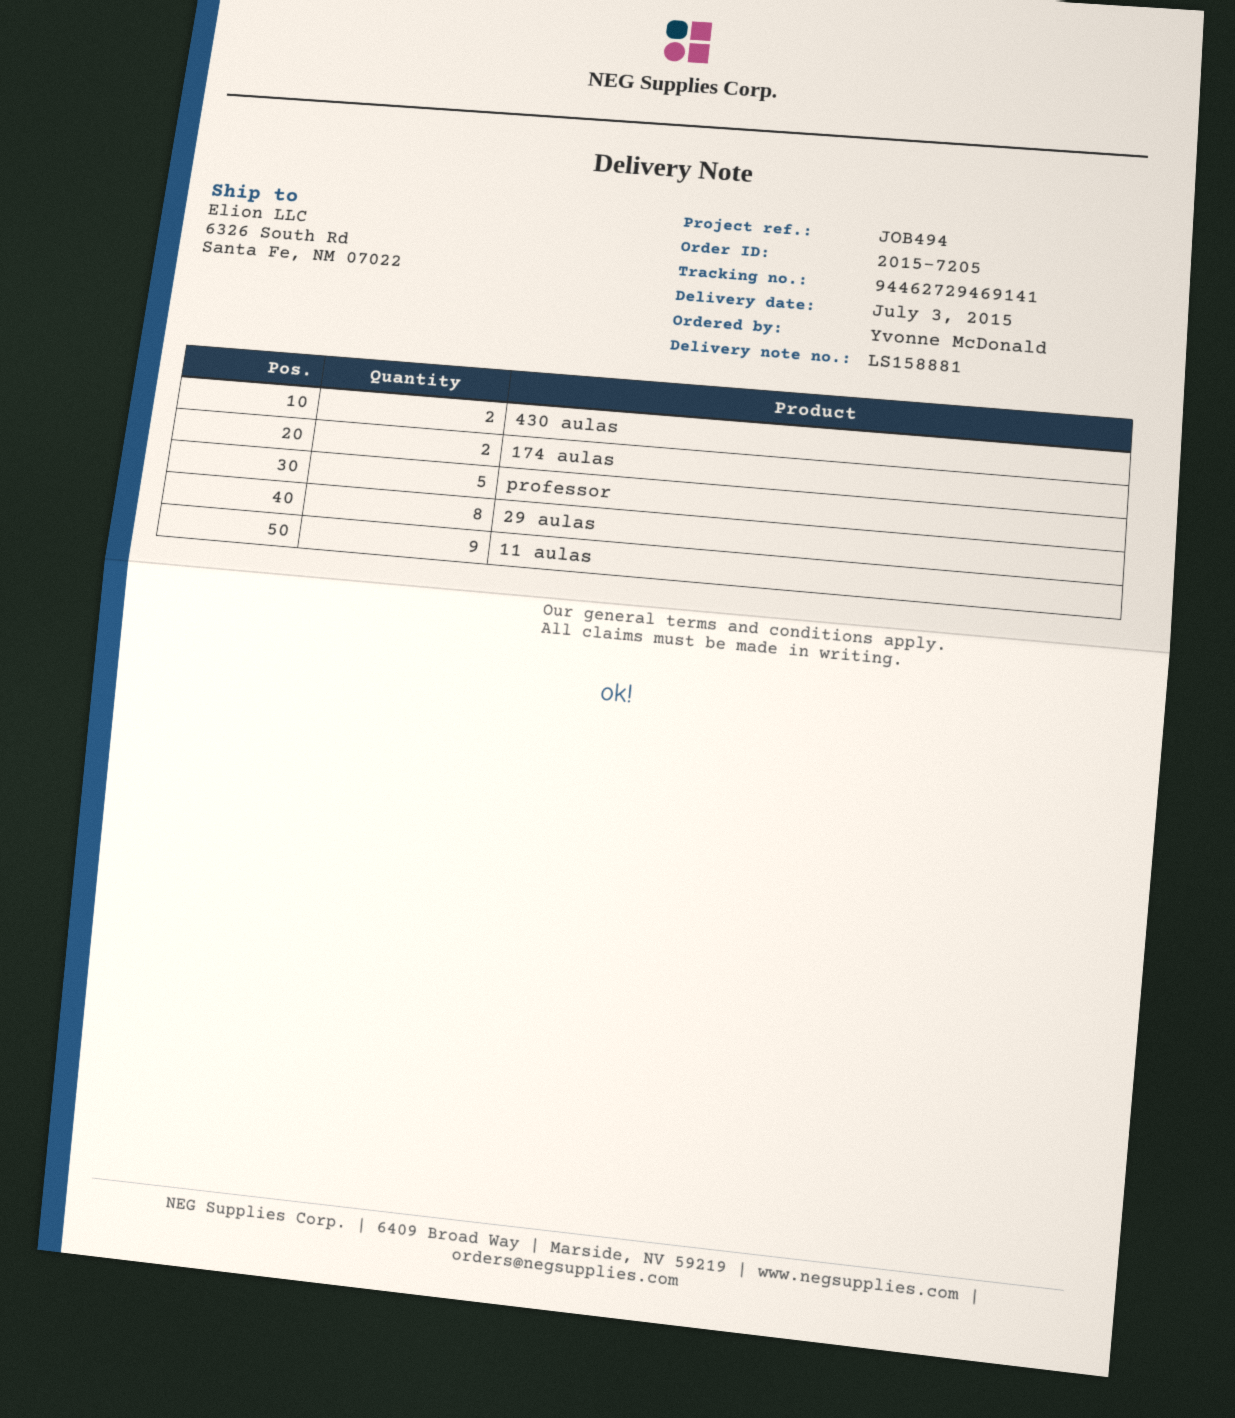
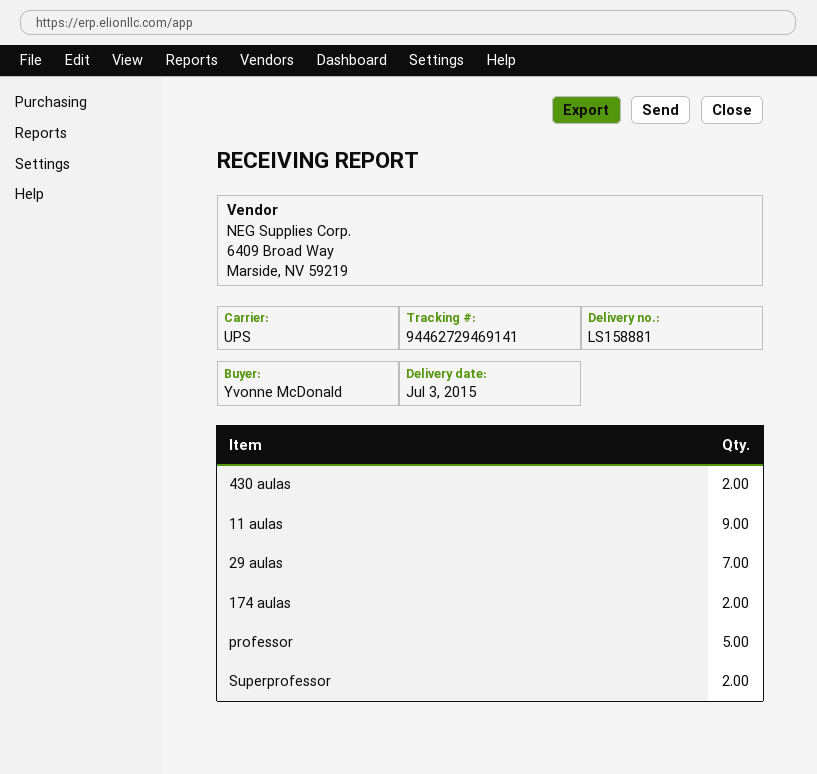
29 aulas: 8 -> 7
Superprofessor: none -> 2

